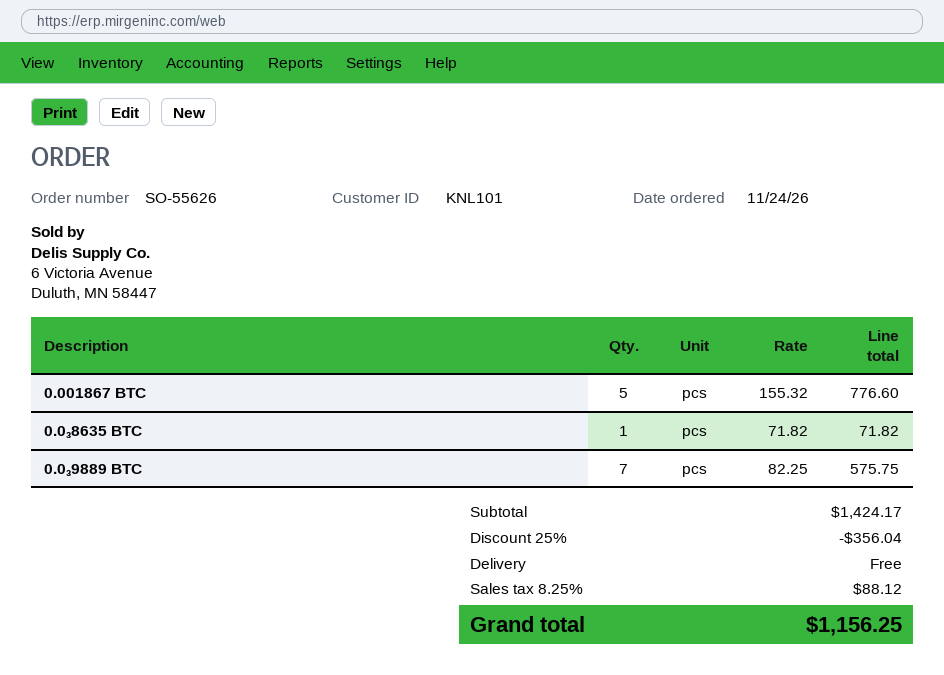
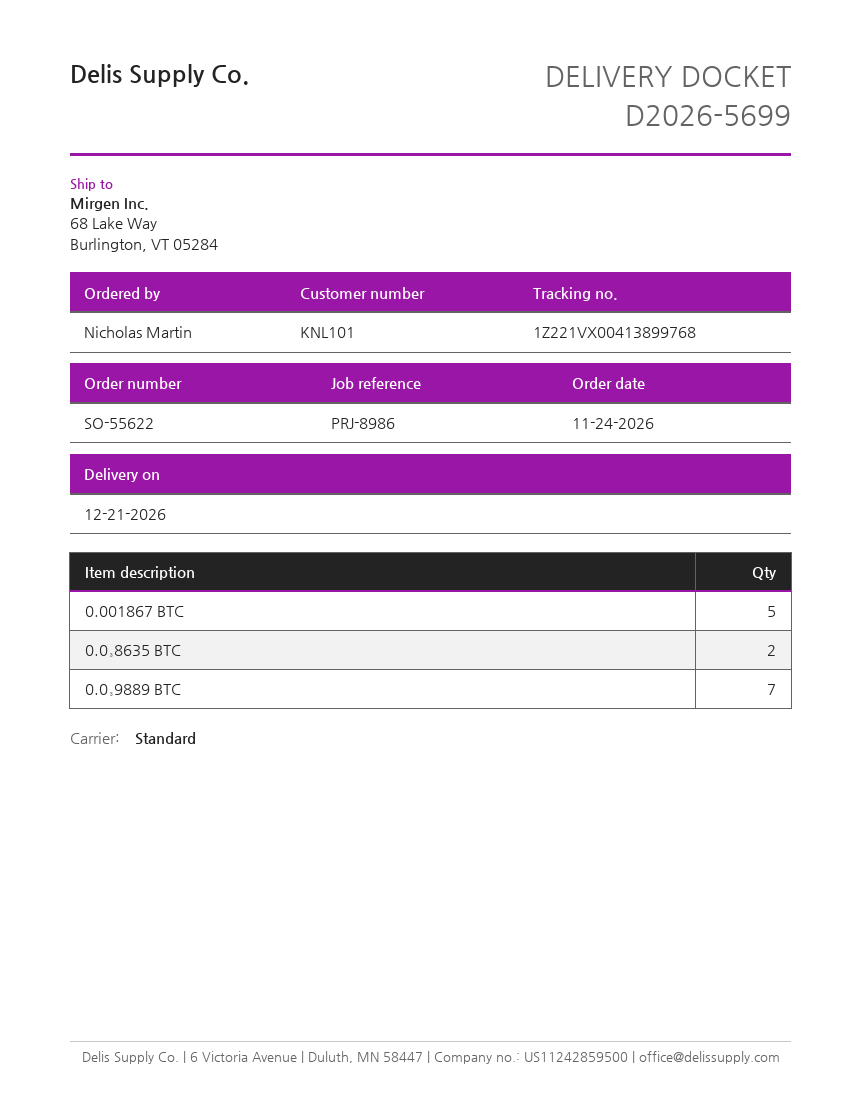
order number: SO-55626 -> SO-55622
0.0₃8635 BTC: 1 -> 2

